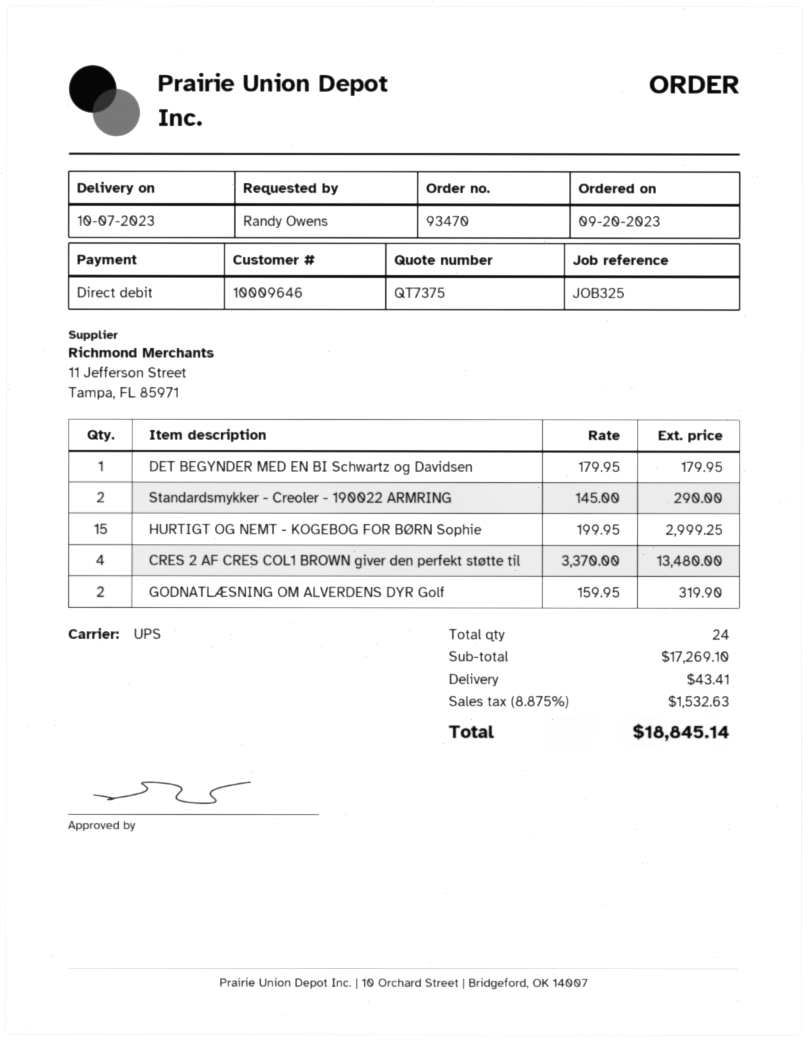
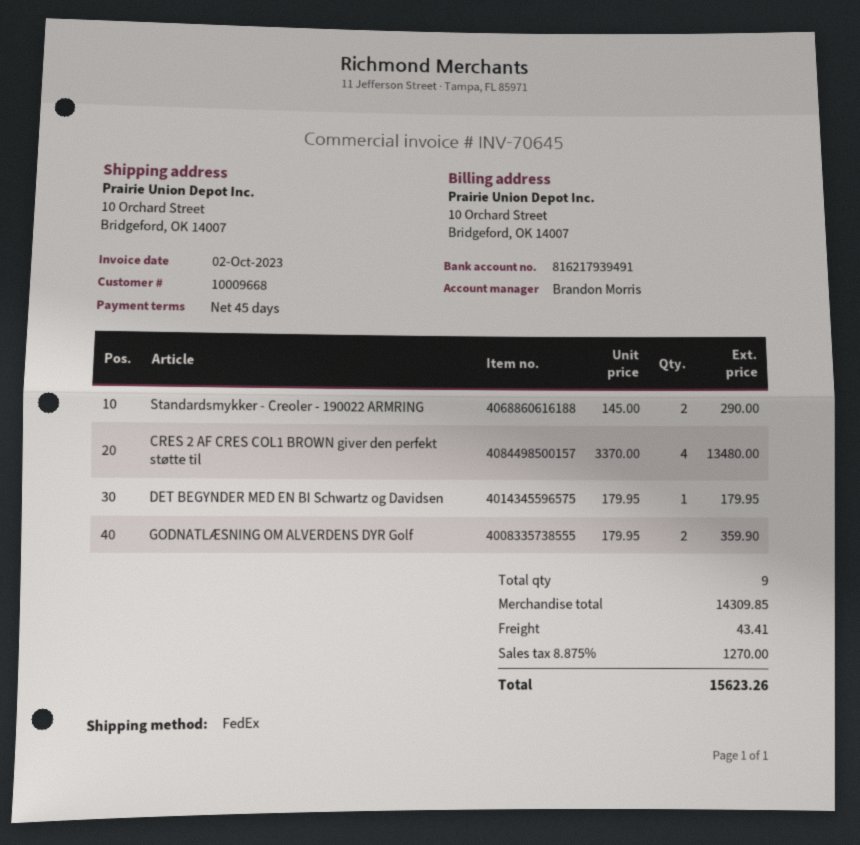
customer number: 10009646 -> 10009668
shipping method: UPS -> FedEx
HURTIGT OG NEMT - KOGEBOG FOR BØRN Sophie: 15 x 199.95 = 2999.25 -> none
GODNATLÆSNING OM ALVERDENS DYR Golf: 2 x 159.95 = 319.90 -> 2 x 179.95 = 359.90
total quantity: 24 -> 9
subtotal: 17269.10 -> 14309.85
tax: 8.875% = 1532.63 -> 8.875% = 1270.00
total: 18845.14 -> 15623.26

